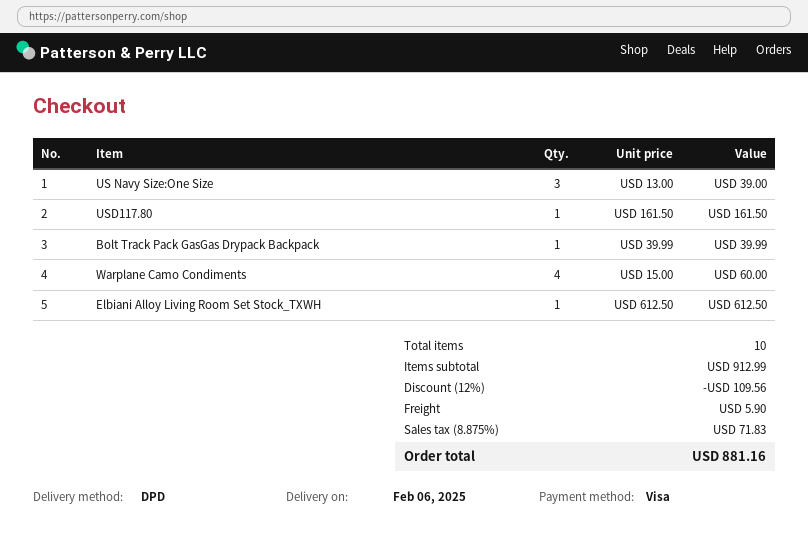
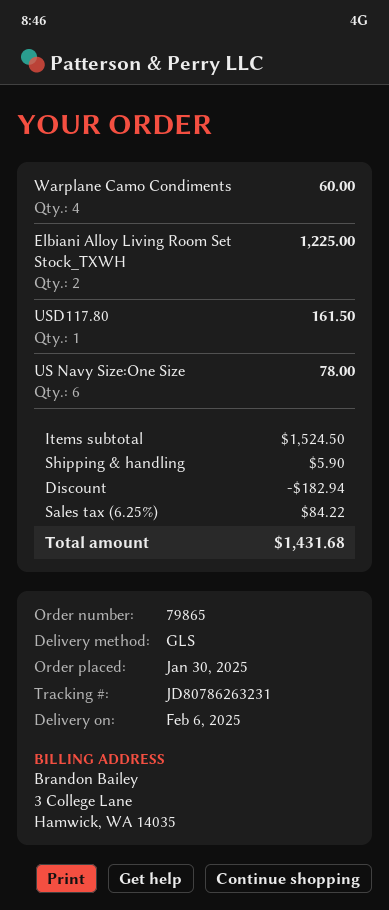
shipping method: DPD -> GLS
US Navy Size:One Size: 3 for 39.00 -> 6 for 78.00
Bolt Track Pack GasGas Drypack Backpack: 1 for 39.99 -> none
Elbiani Alloy Living Room Set Stock_TXWH: 1 for 612.50 -> 2 for 1225.00
subtotal: 912.99 -> 1524.50
discount: 109.56 -> 182.94
tax: 8.875% = 71.83 -> 6.25% = 84.22
total: 881.16 -> 1431.68

